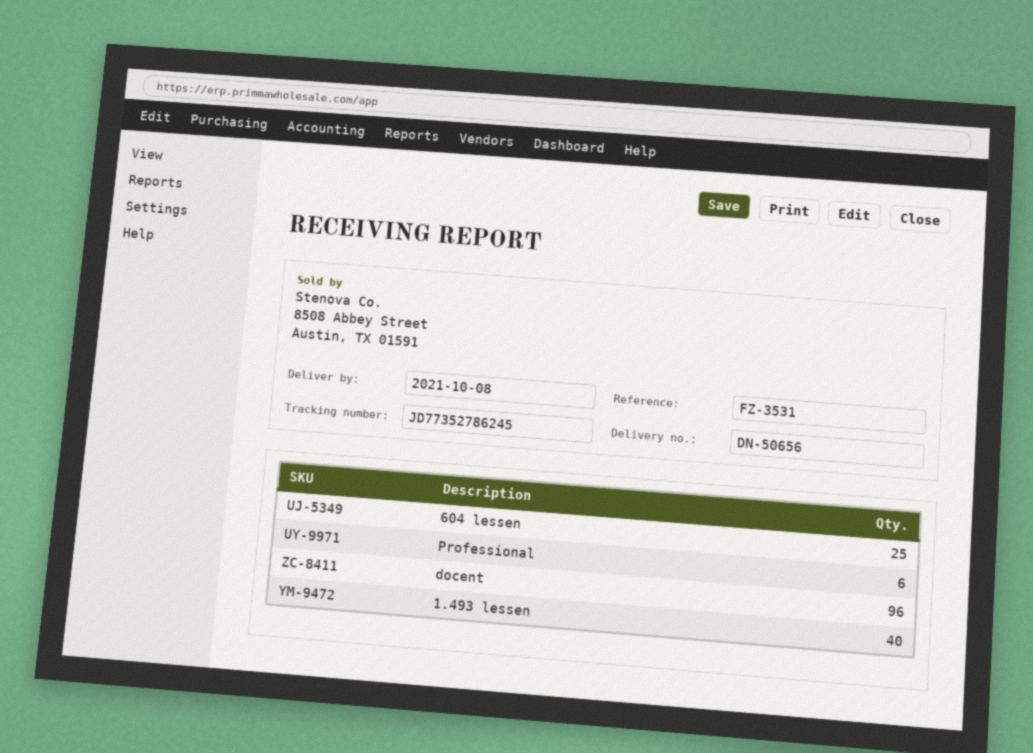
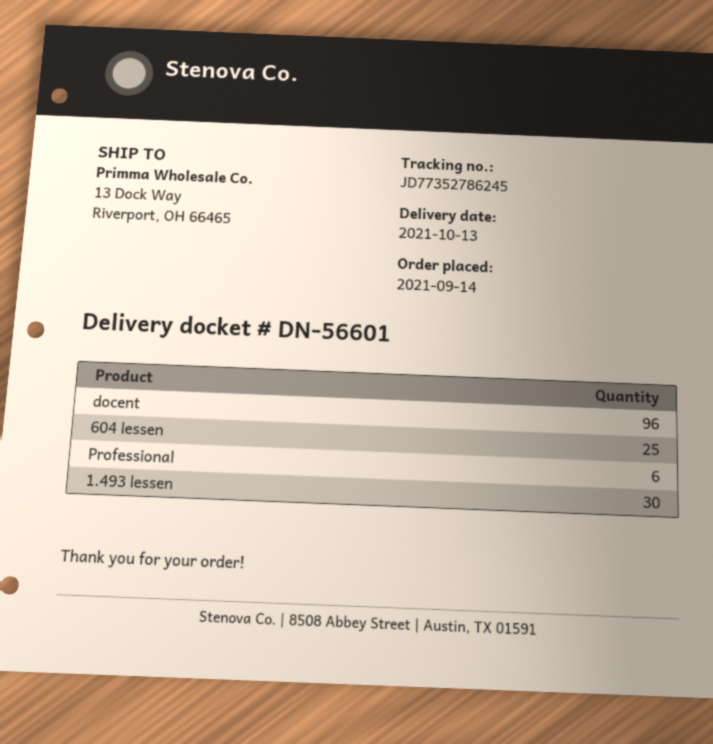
delivery note number: DN-50656 -> DN-56601
delivery date: 2021-10-08 -> 2021-10-13
1.493 lessen: 40 -> 30

